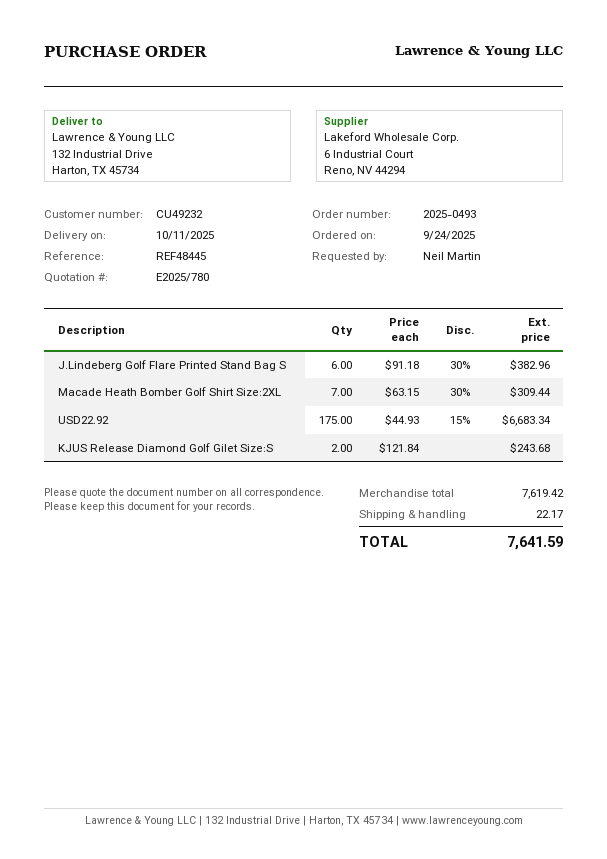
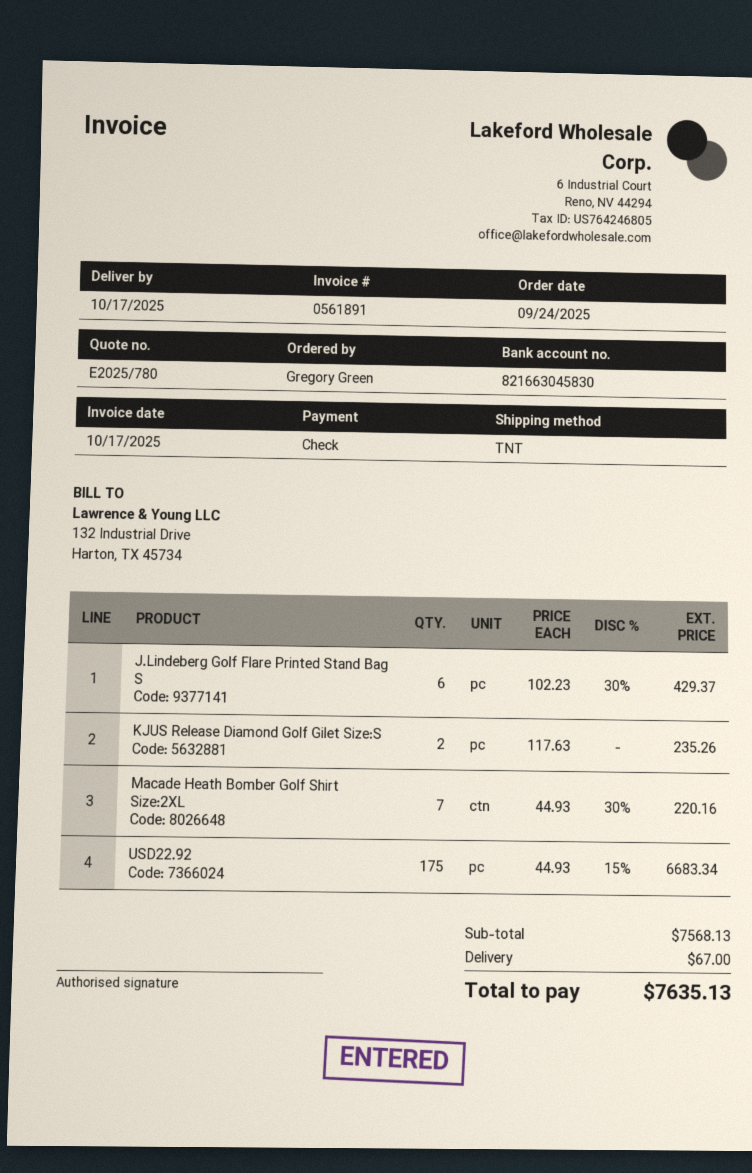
delivery date: 2025-10-11 -> 2025-10-17
ordered by: Neil Martin -> Gregory Green
J.Lindeberg Golf Flare Printed Stand Bag S: 6 x 91.18 - 30% = 382.96 -> 6 x 102.23 - 30% = 429.37
Macade Heath Bomber Golf Shirt Size:2XL: 7 x 63.15 - 30% = 309.44 -> 7 x 44.93 - 30% = 220.16
KJUS Release Diamond Golf Gilet Size:S: 2 x 121.84 = 243.68 -> 2 x 117.63 = 235.26
subtotal: 7619.42 -> 7568.13
shipping: 22.17 -> 67.00
total: 7641.59 -> 7635.13

